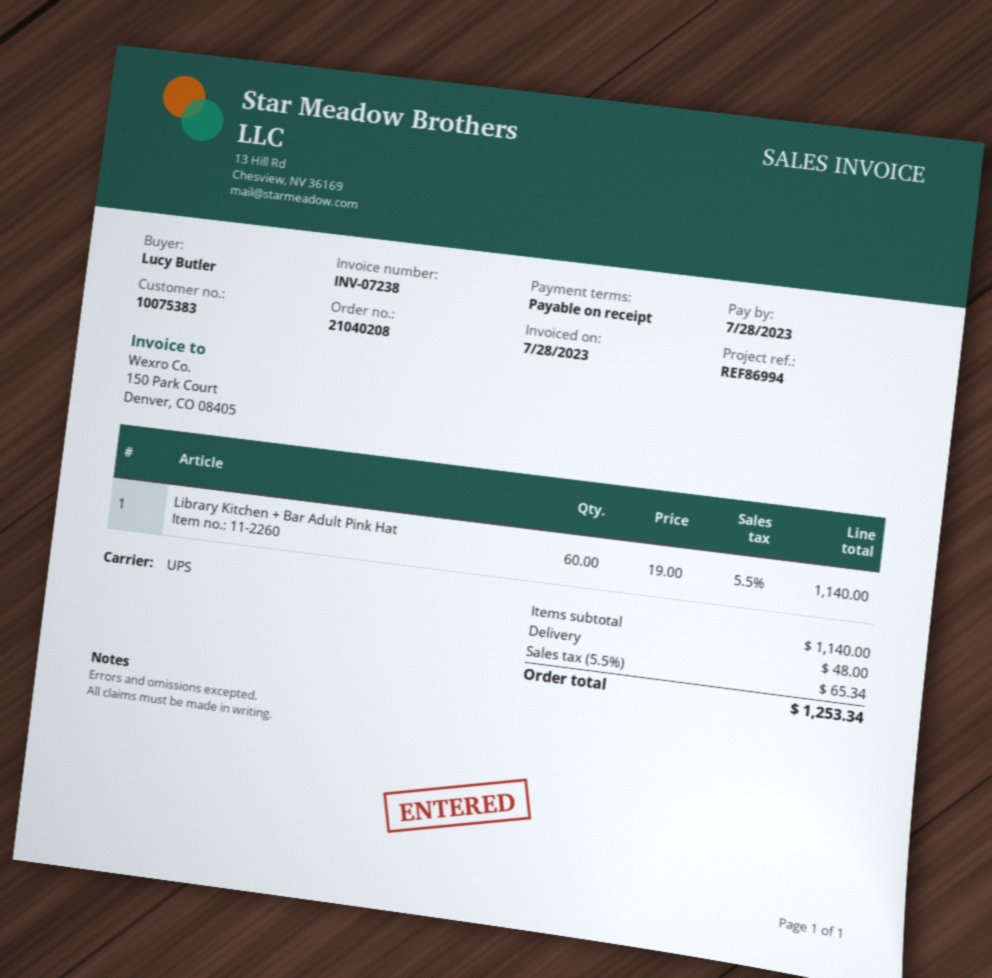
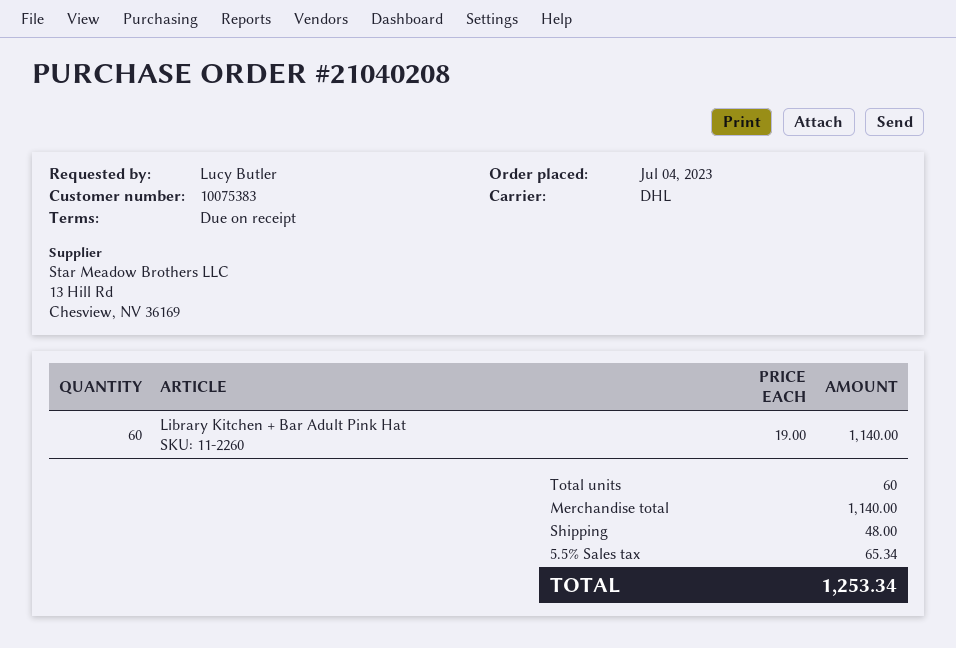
shipping method: UPS -> DHL

